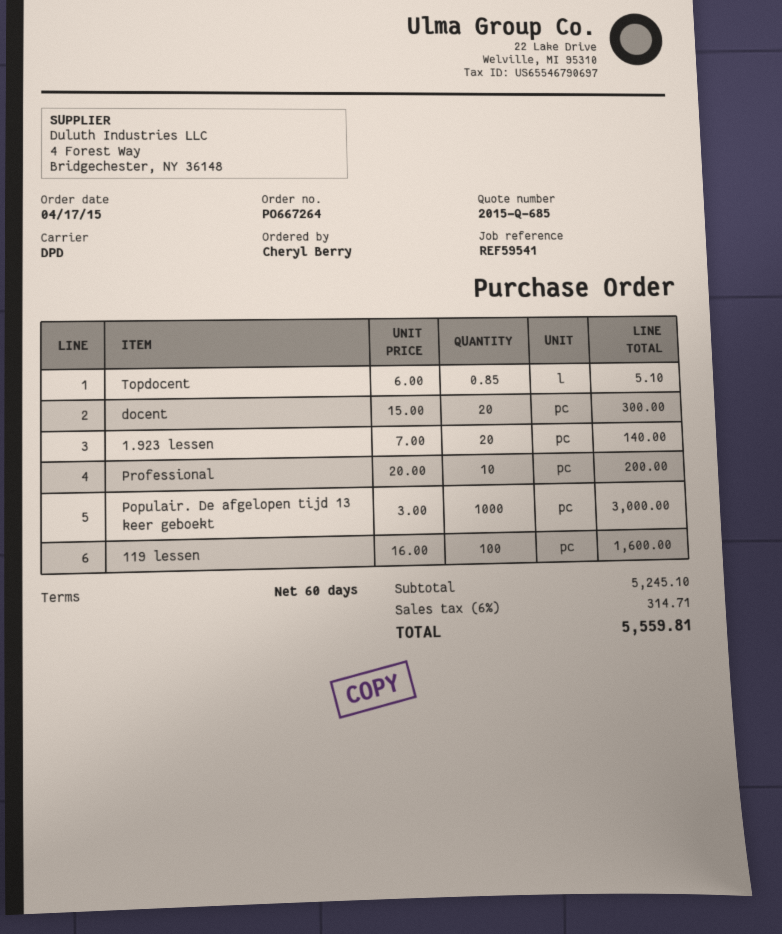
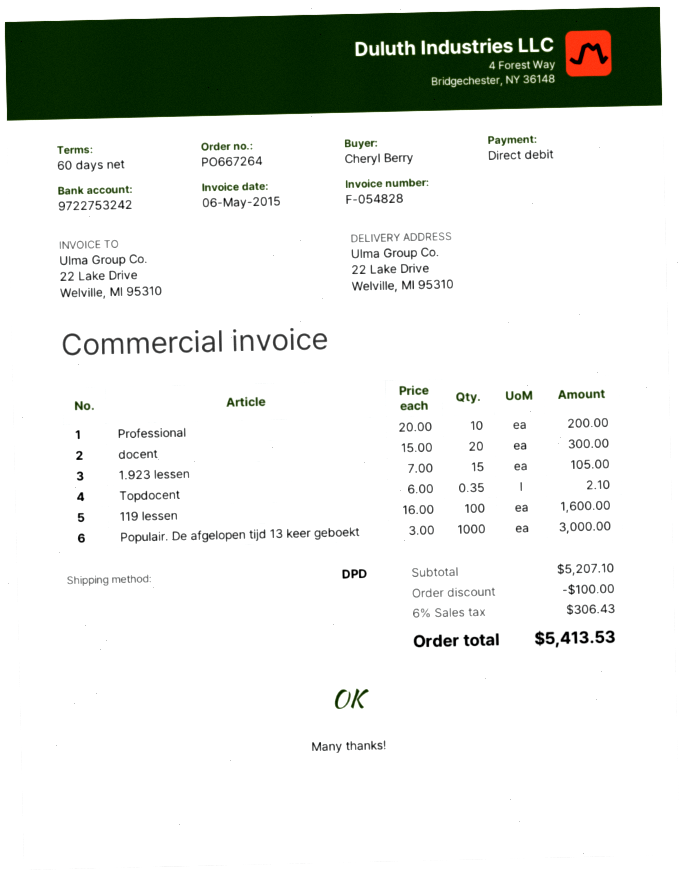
Topdocent: 0.85 x 6.00 = 5.10 -> 0.35 x 6.00 = 2.10
1.923 lessen: 20 x 7.00 = 140.00 -> 15 x 7.00 = 105.00
subtotal: 5245.10 -> 5207.10
discount: none -> 100.00
tax: 6% = 314.71 -> 6% = 306.43
total: 5559.81 -> 5413.53

